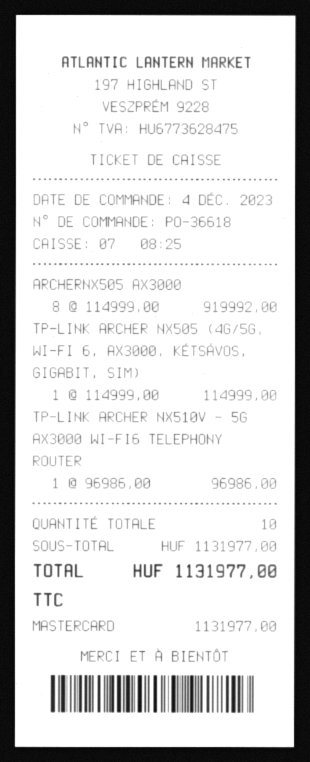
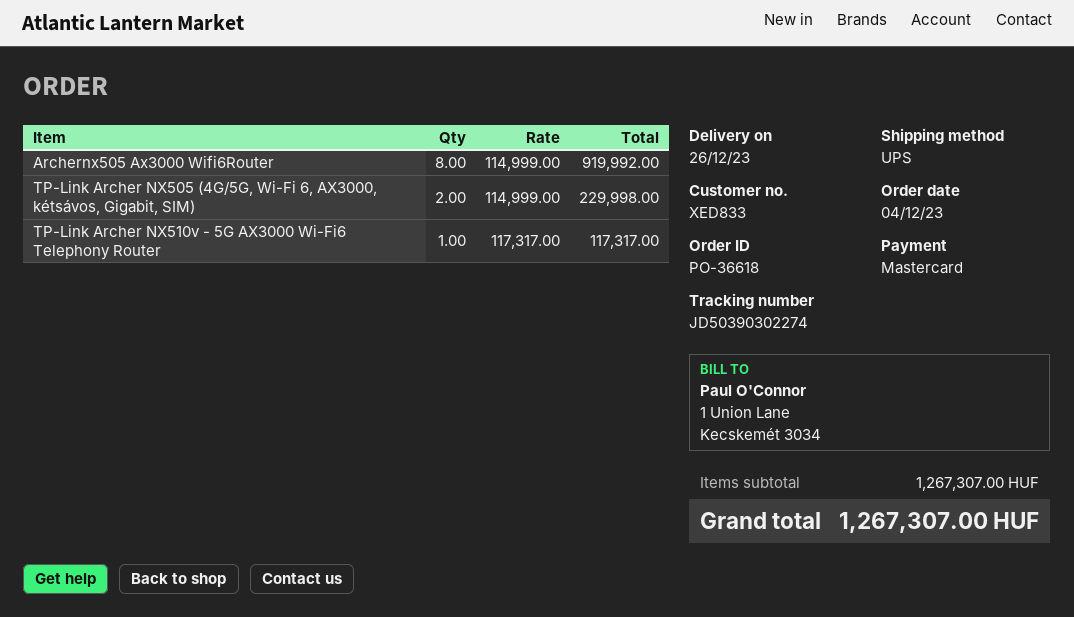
TP-LINK ARCHER NX505 (4G/5G, WI-FI 6, AX3000, KÉTSÁVOS, GIGABIT, SIM): 1 x 114999.00 = 114999.00 -> 2 x 114999.00 = 229998.00
TP-LINK ARCHER NX510V - 5G AX3000 WI-FI6 TELEPHONY ROUTER: 1 x 96986.00 = 96986.00 -> 1 x 117317.00 = 117317.00
subtotal: 1131977.00 -> 1267307.00
total: 1131977.00 -> 1267307.00

